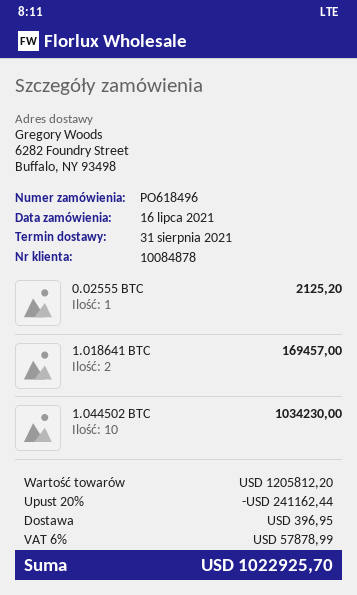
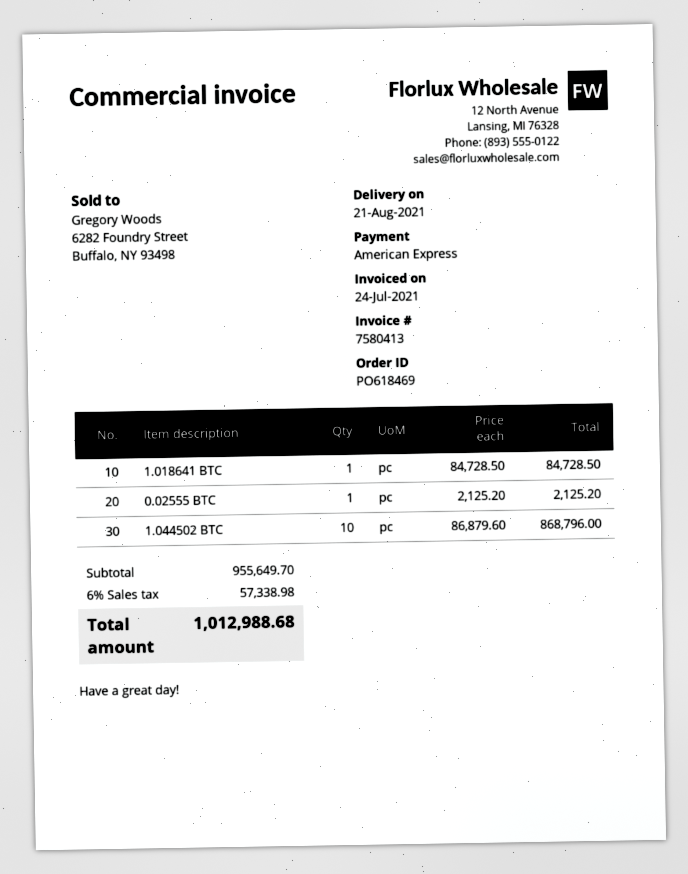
order number: PO618496 -> PO618469
delivery date: 2021-08-31 -> 2021-08-21
1.018641 BTC: 2 for 169457.00 -> 1 for 84728.50
1.044502 BTC: 10 for 1034230.00 -> 10 for 868796.00
subtotal: 1205812.20 -> 955649.70
discount: 20% = 241162.44 -> none
shipping: 396.95 -> none
tax: 6% = 57878.99 -> 6% = 57338.98
total: 1022925.70 -> 1012988.68

